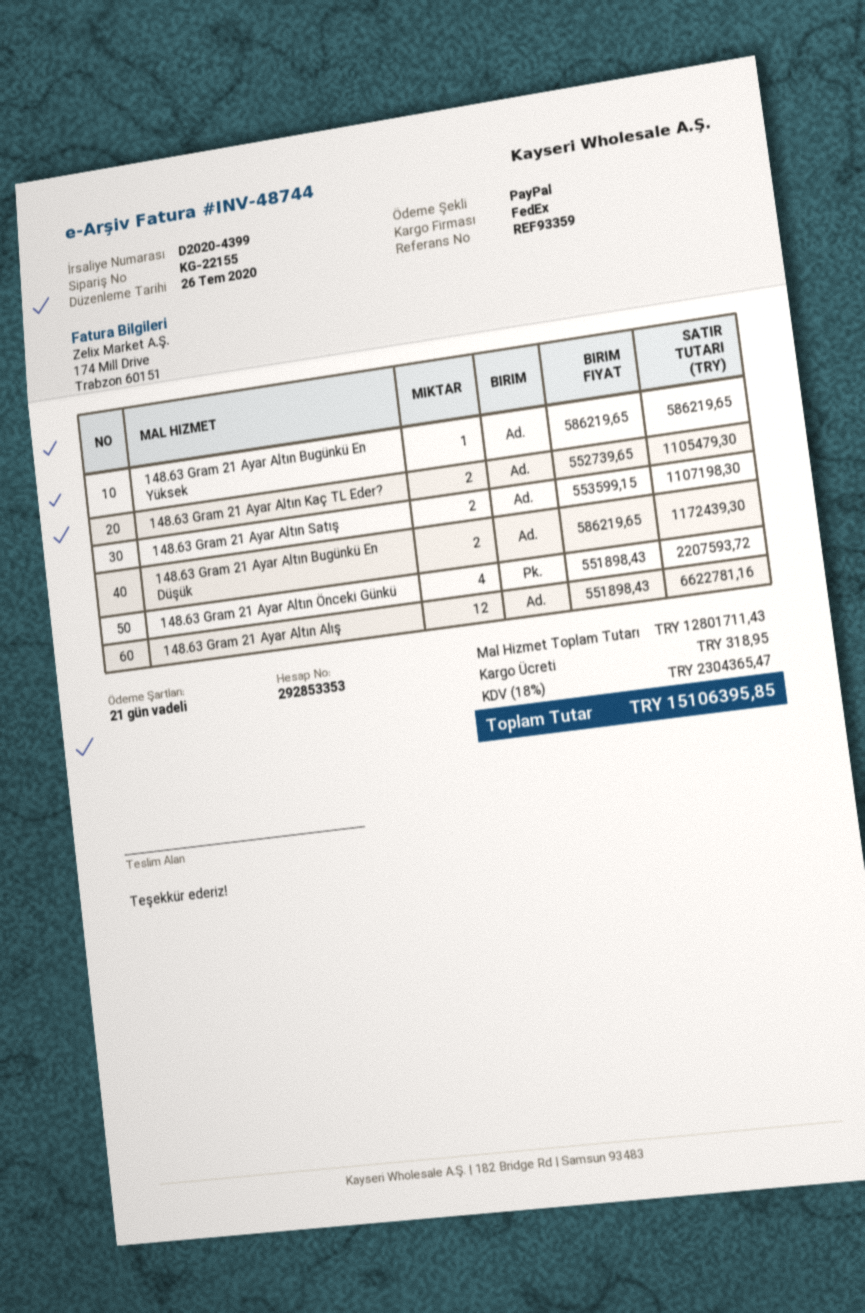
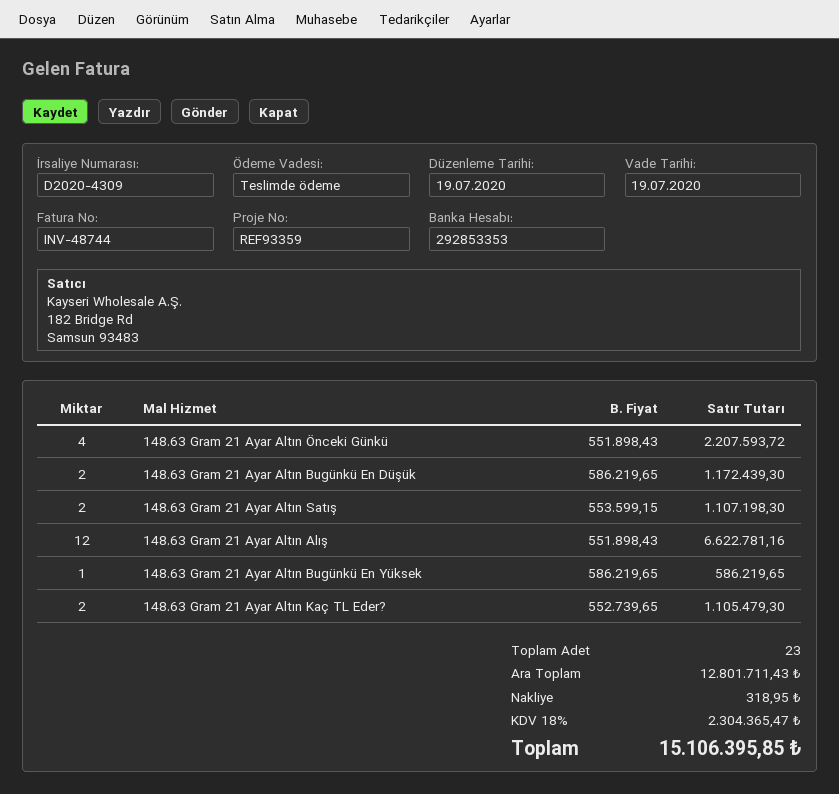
delivery note number: D2020-4399 -> D2020-4309
invoice date: 2020-07-26 -> 2020-07-19
payment terms: 21 days -> on receipt

